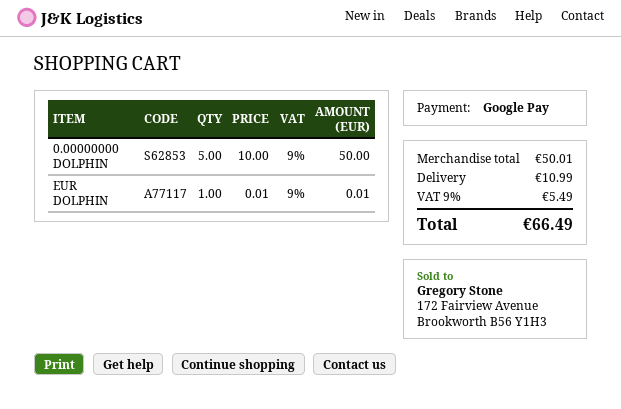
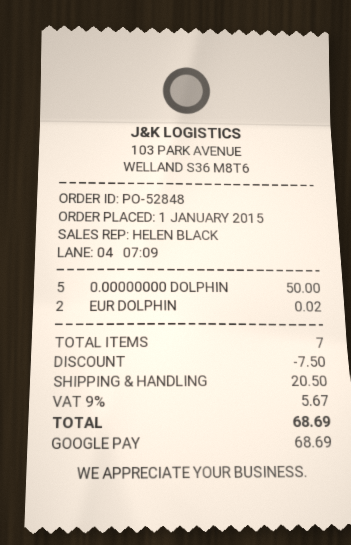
EUR DOLPHIN: 1 for 0.01 -> 2 for 0.02
discount: none -> 7.50
shipping: 10.99 -> 20.50
tax: 9% = 5.49 -> 9% = 5.67
total: 66.49 -> 68.69

